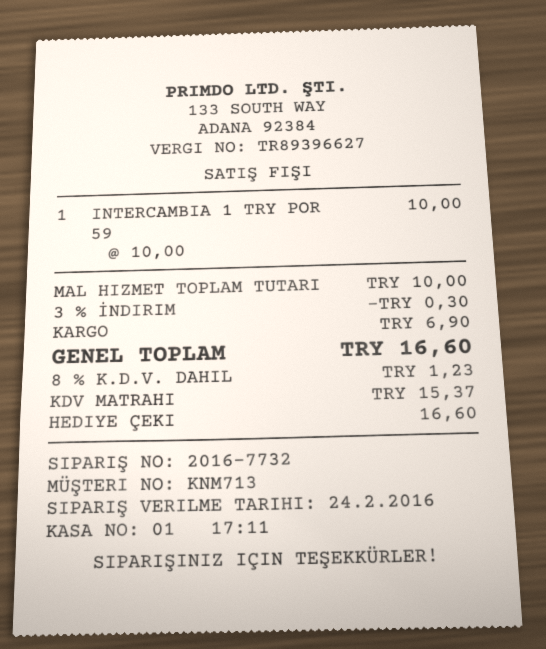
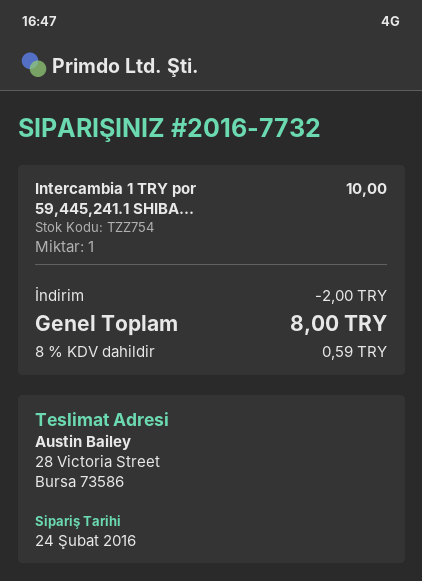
discount: 0.30 -> 2.00
shipping: 6.90 -> none
tax: 8% = 1.23 -> 8% = 0.59
total: 16.60 -> 8.00

